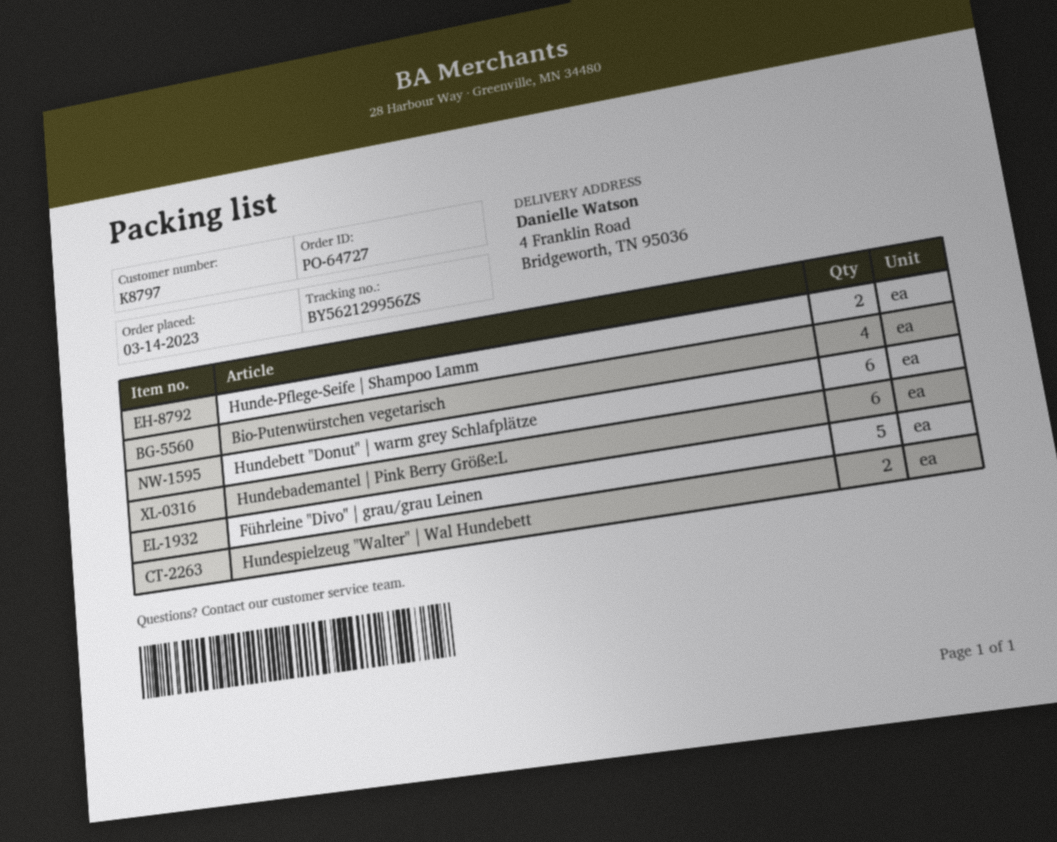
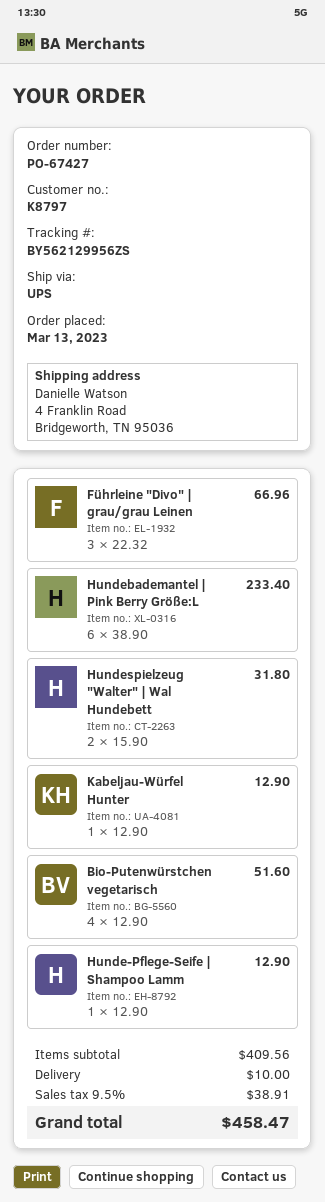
order number: PO-64727 -> PO-67427
order date: 2023-03-14 -> 2023-03-13
Hunde-Pflege-Seife | Shampoo Lamm: 2 -> 1
Hundebett "Donut" | warm grey Schlafplätze: 6 -> none
Führleine "Divo" | grau/grau Leinen: 5 -> 3
Kabeljau-Würfel Hunter: none -> 1

